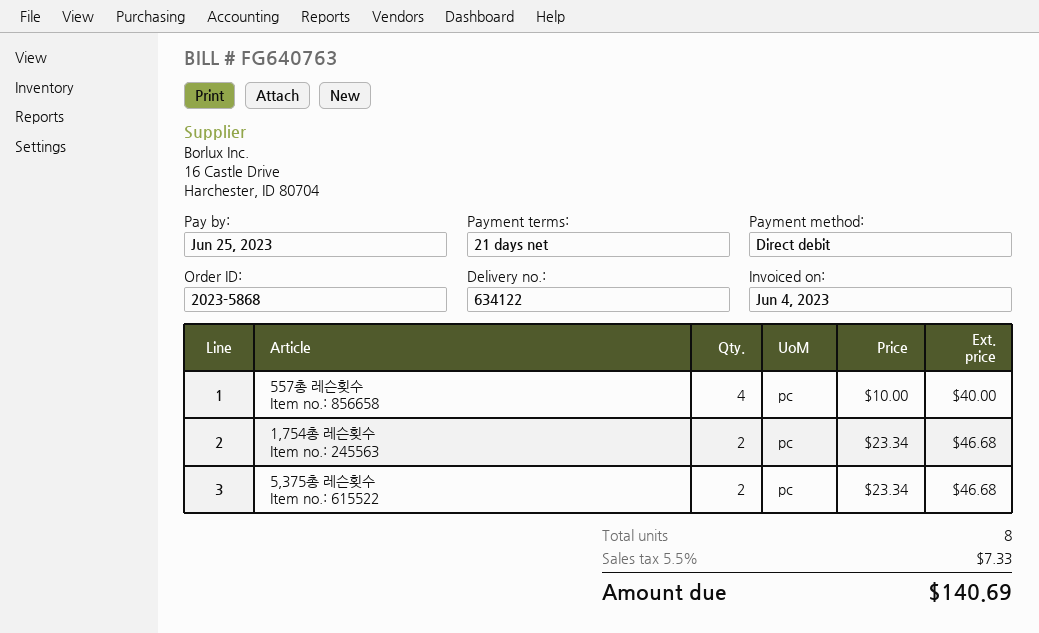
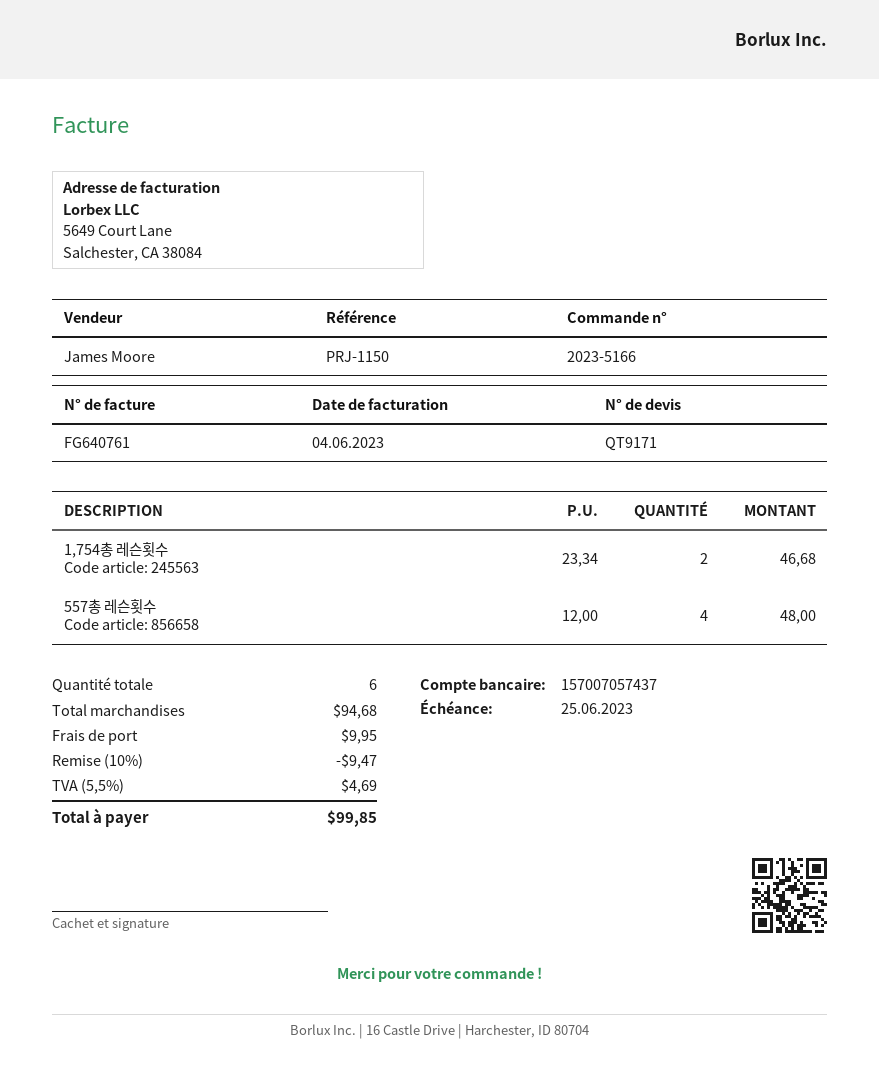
order number: 2023-5868 -> 2023-5166
invoice number: FG640763 -> FG640761
557총 레슨횟수: 4 x 10.00 = 40.00 -> 4 x 12.00 = 48.00
5,375총 레슨횟수: 2 x 23.34 = 46.68 -> none
total quantity: 8 -> 6
discount: none -> 10% = 9.47
shipping: none -> 9.95
tax: 5.5% = 7.33 -> 5.5% = 4.69
total: 140.69 -> 99.85

